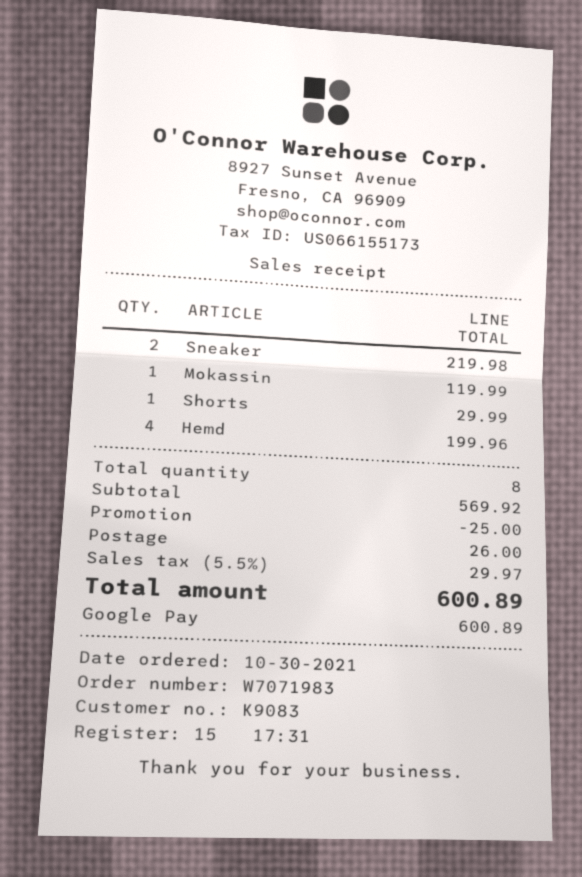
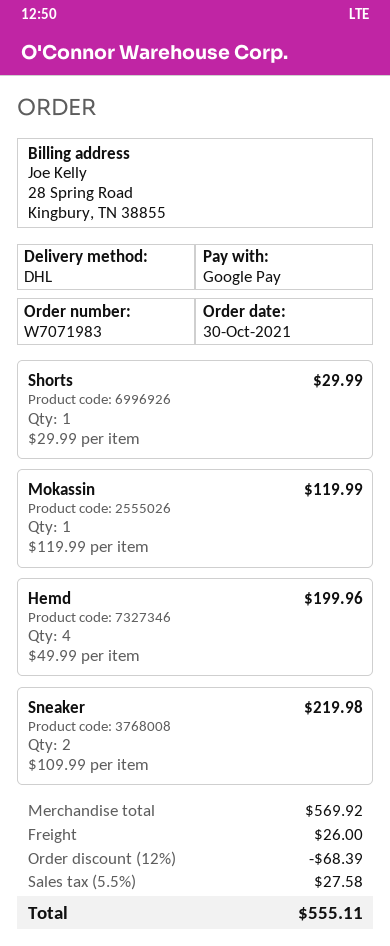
discount: 25.00 -> 68.39
tax: 5.5% = 29.97 -> 5.5% = 27.58
total: 600.89 -> 555.11

